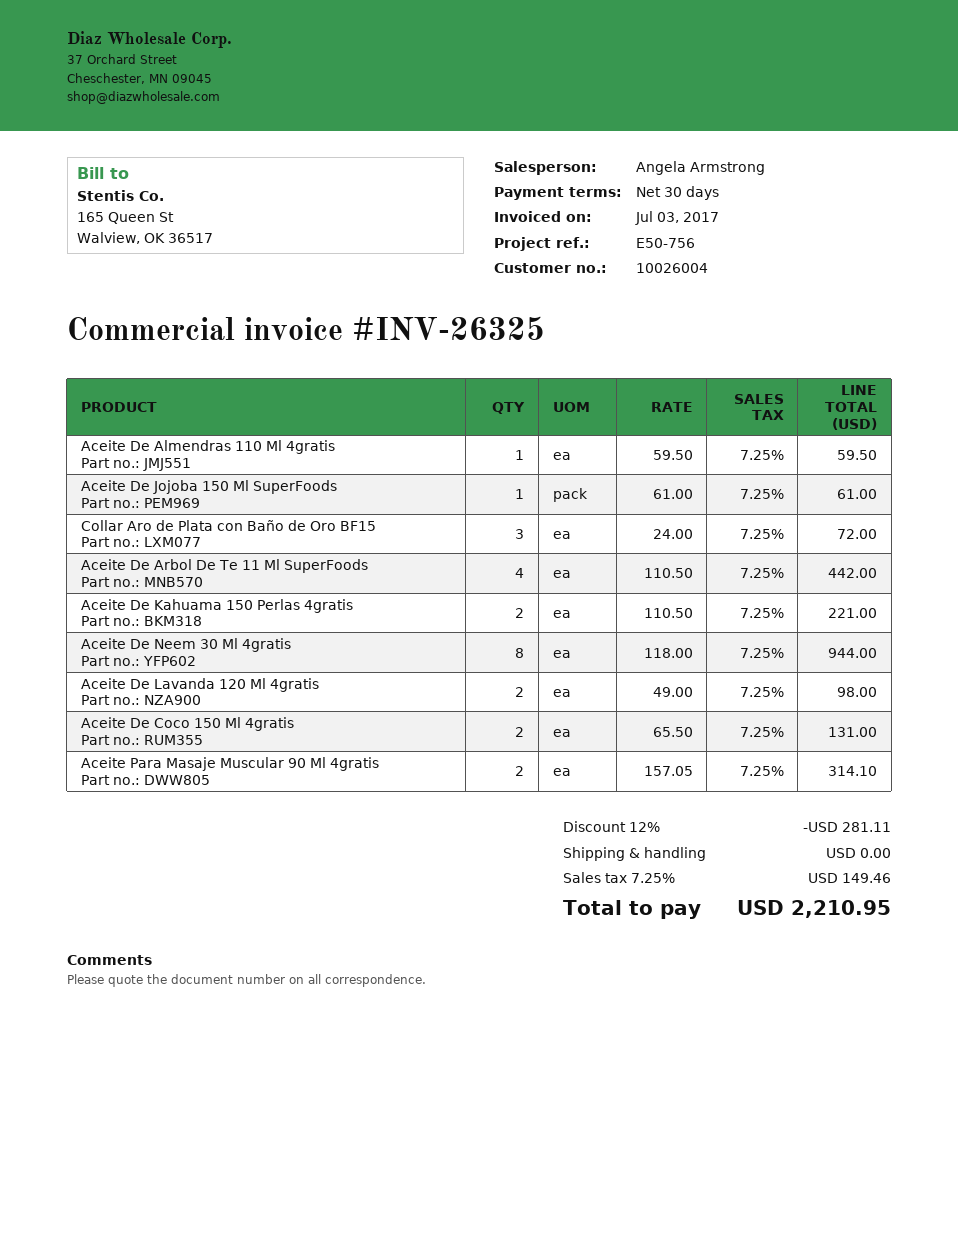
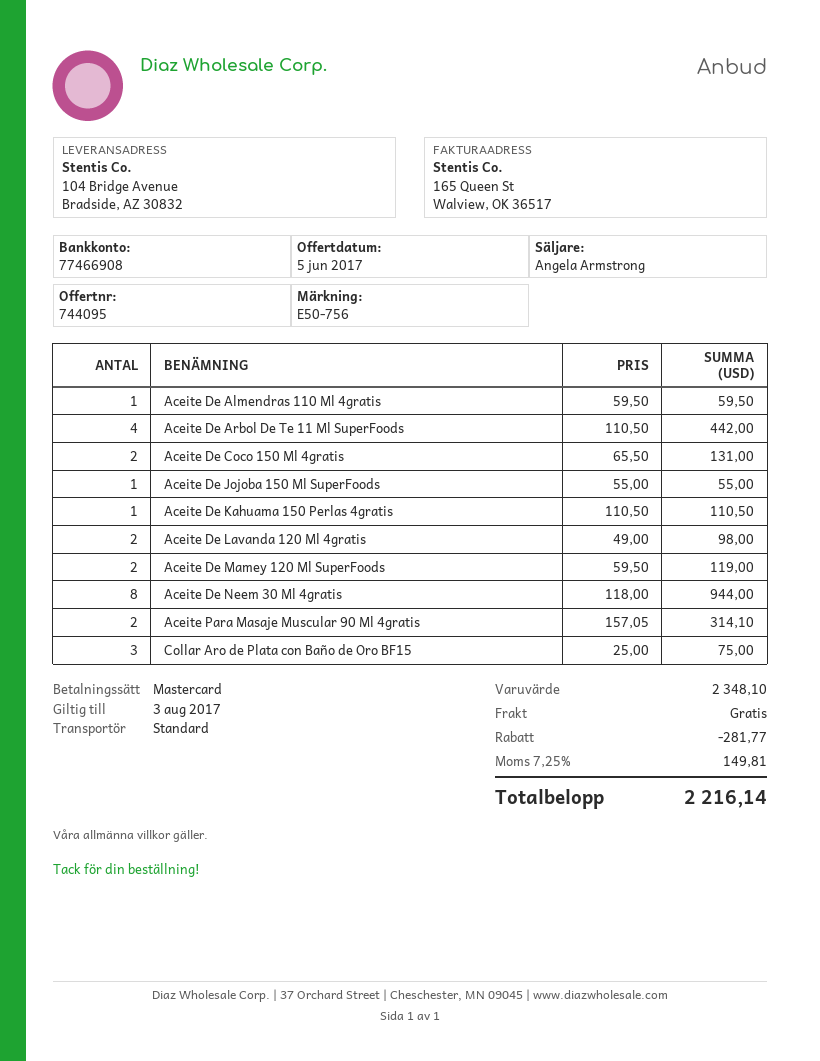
Aceite De Jojoba 150 Ml SuperFoods: 1 x 61.00 = 61.00 -> 1 x 55.00 = 55.00
Collar Aro de Plata con Baño de Oro BF15: 3 x 24.00 = 72.00 -> 3 x 25.00 = 75.00
Aceite De Kahuama 150 Perlas 4gratis: 2 x 110.50 = 221.00 -> 1 x 110.50 = 110.50
Aceite De Mamey 120 Ml SuperFoods: none -> 2 x 59.50 = 119.00
discount: 281.11 -> 281.77
tax: 7.25% = 149.46 -> 7.25% = 149.81
total: 2210.95 -> 2216.14

